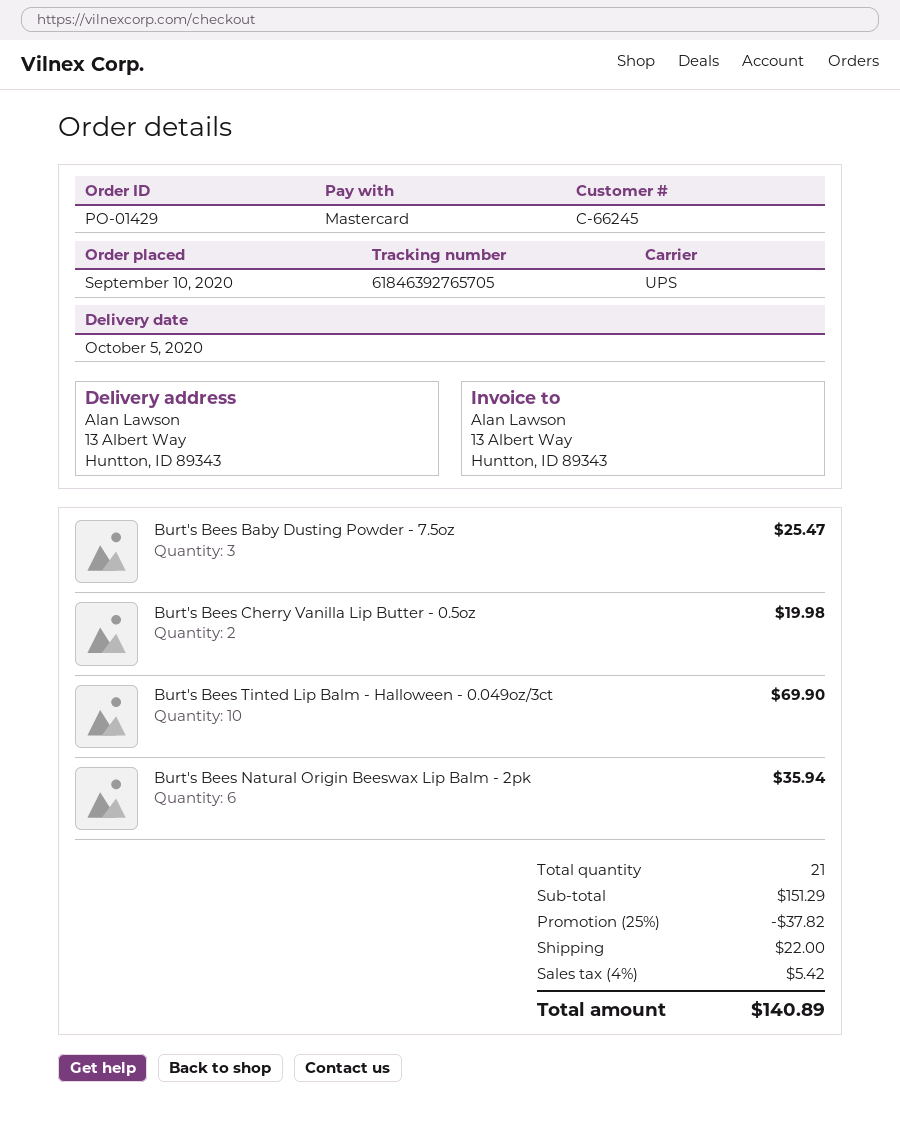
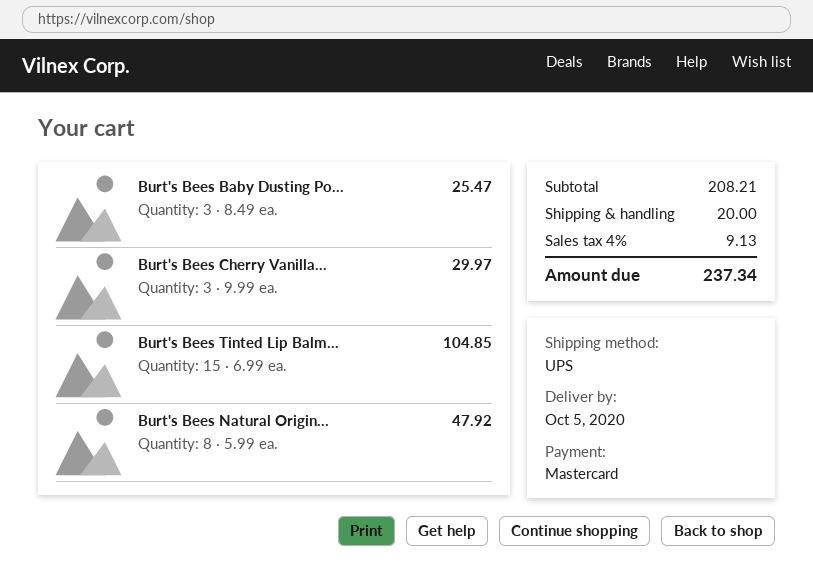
Burt's Bees Cherry Vanilla Lip Butter - 0.5oz: 2 for 19.98 -> 3 for 29.97
Burt's Bees Tinted Lip Balm - Halloween - 0.049oz/3ct: 10 for 69.90 -> 15 for 104.85
Burt's Bees Natural Origin Beeswax Lip Balm - 2pk: 6 for 35.94 -> 8 for 47.92
subtotal: 151.29 -> 208.21
discount: 25% = 37.82 -> none
shipping: 22.00 -> 20.00
tax: 4% = 5.42 -> 4% = 9.13
total: 140.89 -> 237.34

